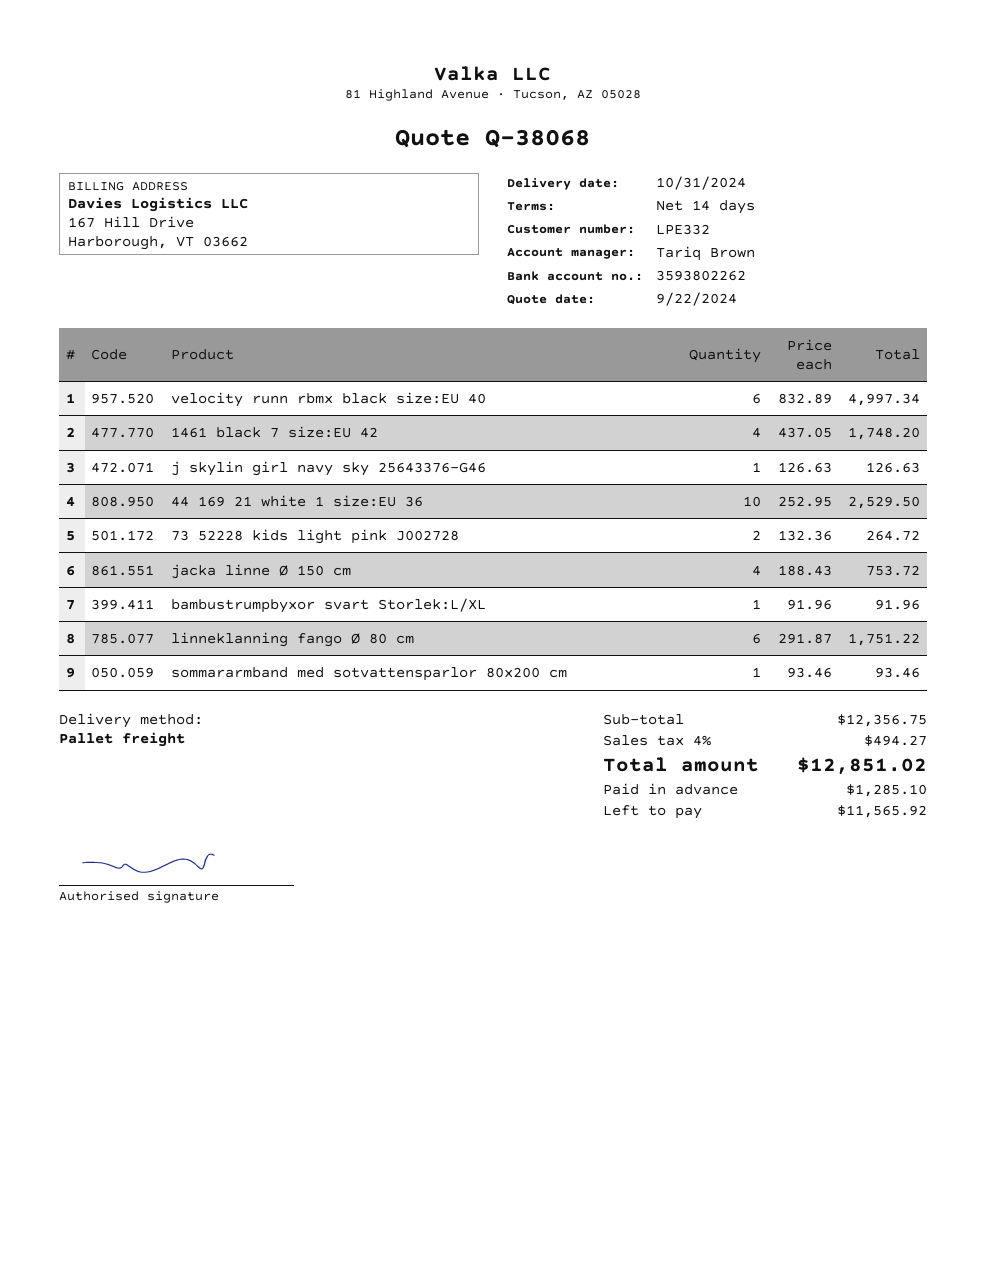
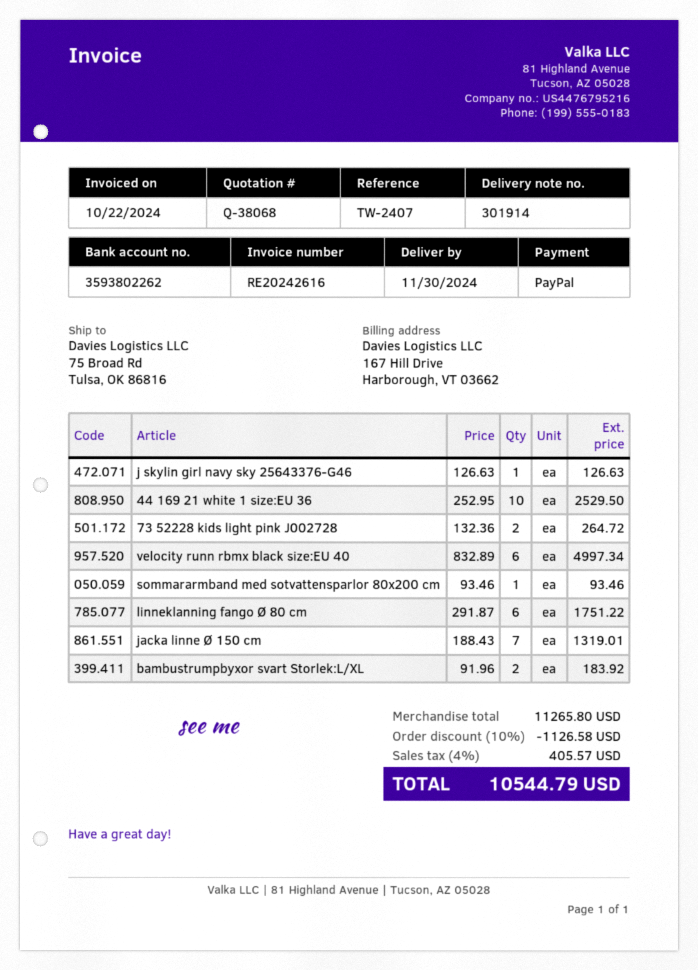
delivery date: 2024-10-31 -> 2024-11-30
1461 black 7 size:EU 42: 4 x 437.05 = 1748.20 -> none
jacka linne Ø 150 cm: 4 x 188.43 = 753.72 -> 7 x 188.43 = 1319.01
bambustrumpbyxor svart Storlek:L/XL: 1 x 91.96 = 91.96 -> 2 x 91.96 = 183.92
subtotal: 12356.75 -> 11265.80
discount: none -> 10% = 1126.58
tax: 4% = 494.27 -> 4% = 405.57
total: 12851.02 -> 10544.79

